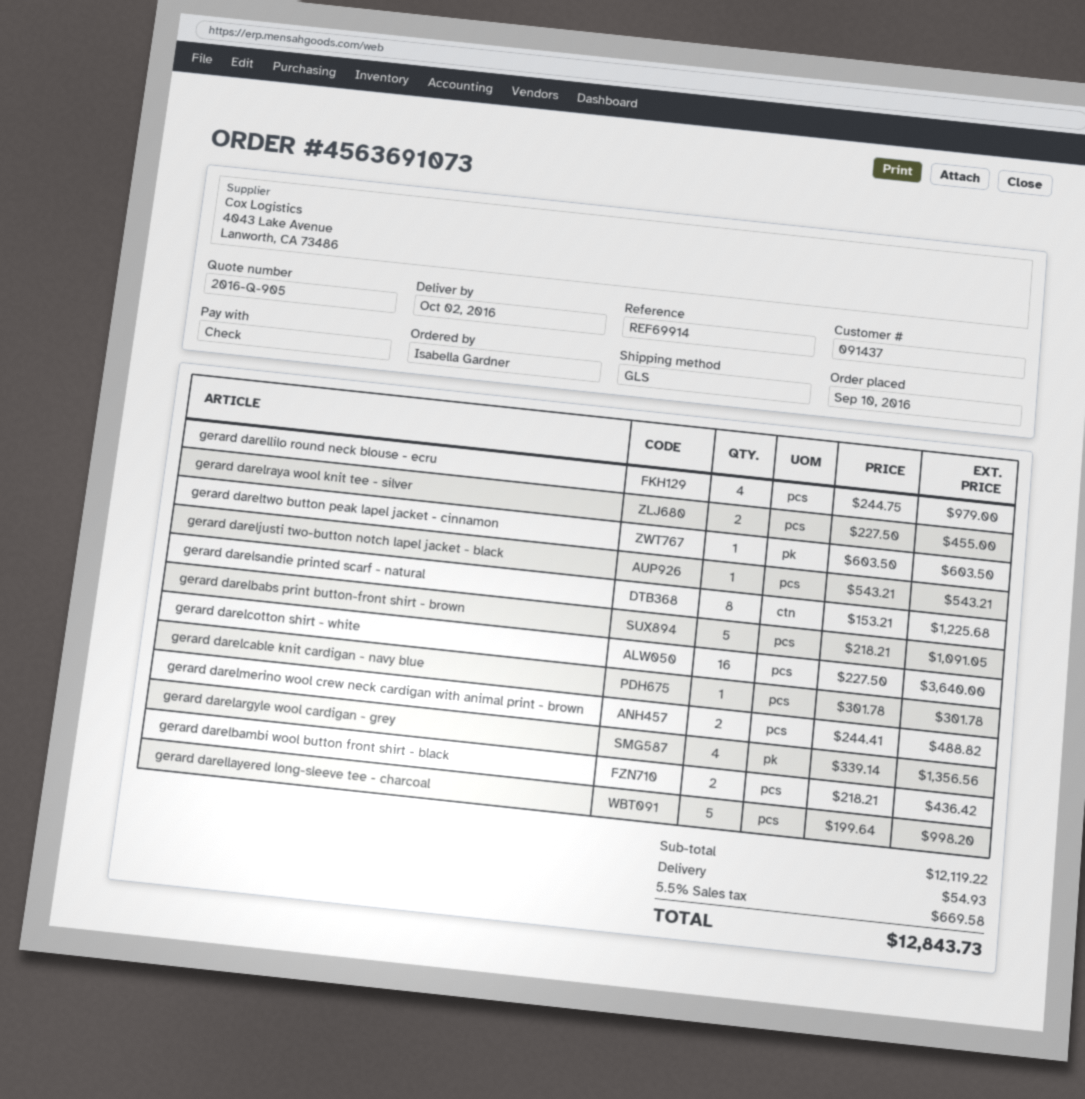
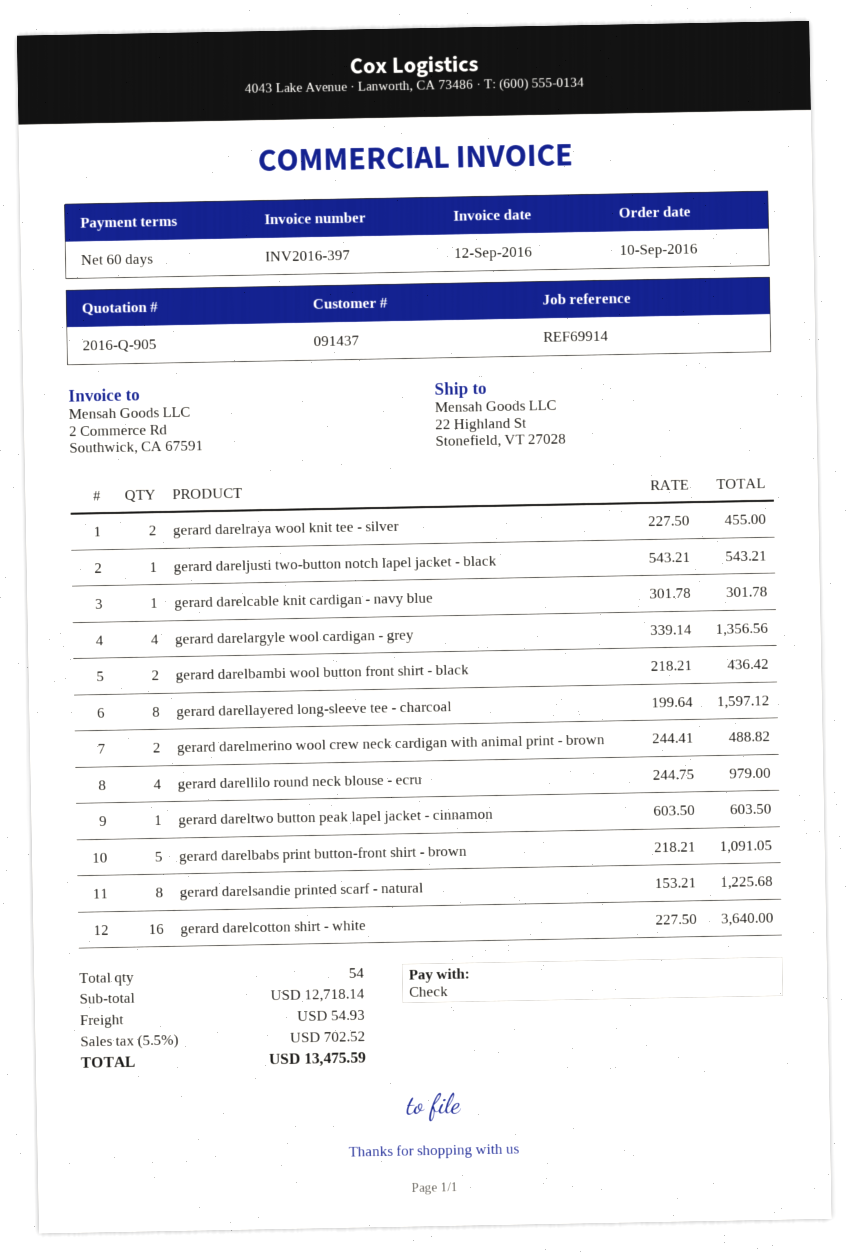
gerard darellayered long-sleeve tee - charcoal: 5 x 199.64 = 998.20 -> 8 x 199.64 = 1597.12
subtotal: 12119.22 -> 12718.14
tax: 5.5% = 669.58 -> 5.5% = 702.52
total: 12843.73 -> 13475.59

